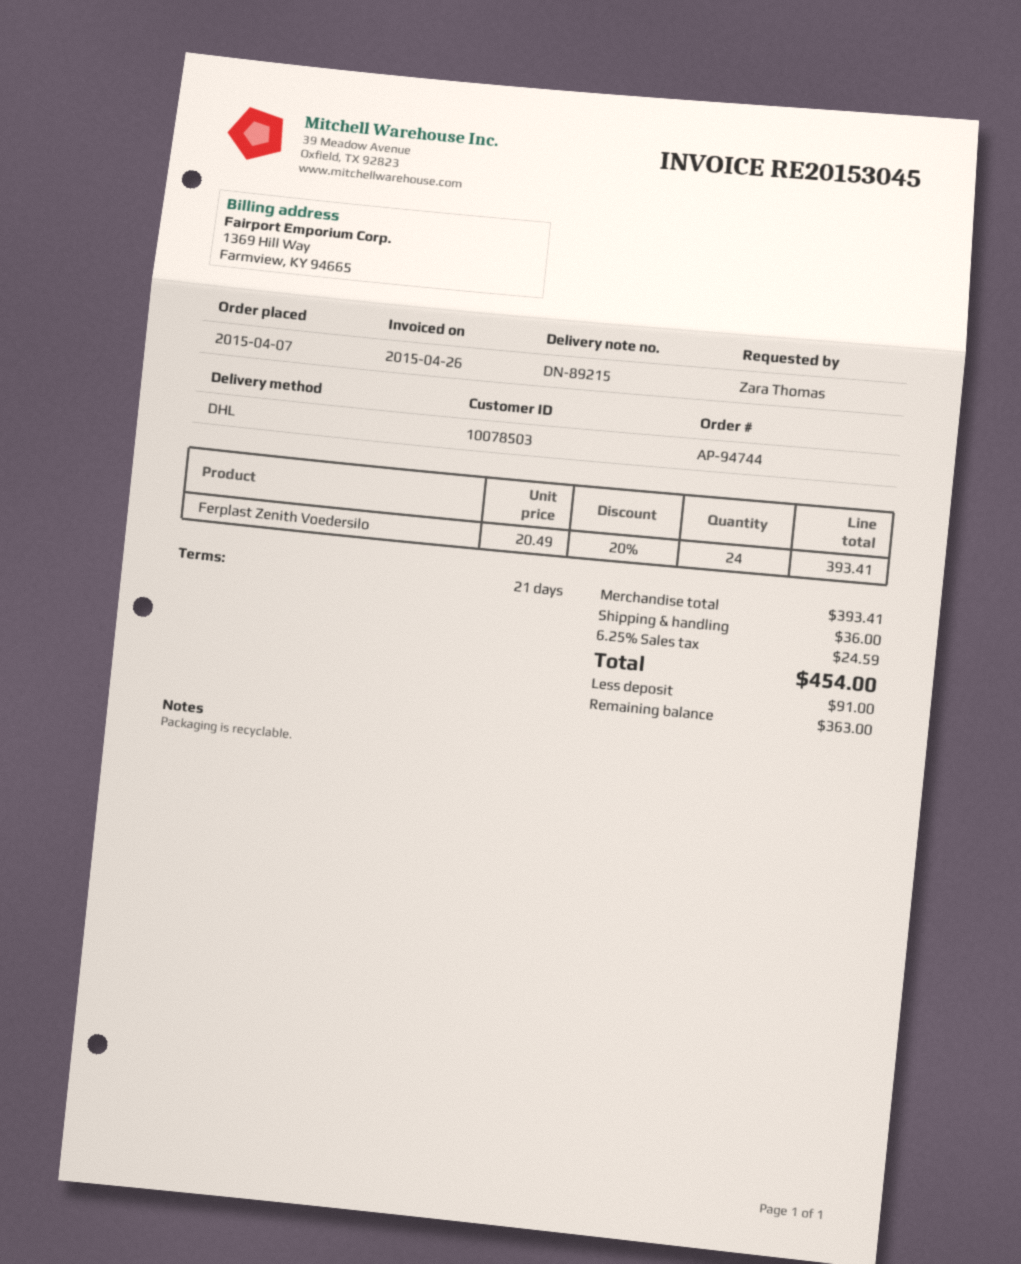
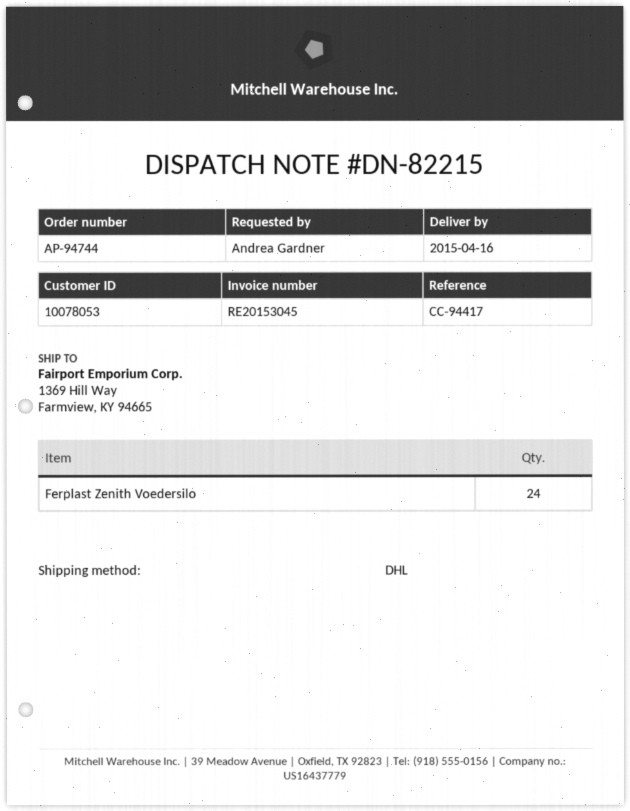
delivery note number: DN-89215 -> DN-82215
customer number: 10078503 -> 10078053
ordered by: Zara Thomas -> Andrea Gardner

